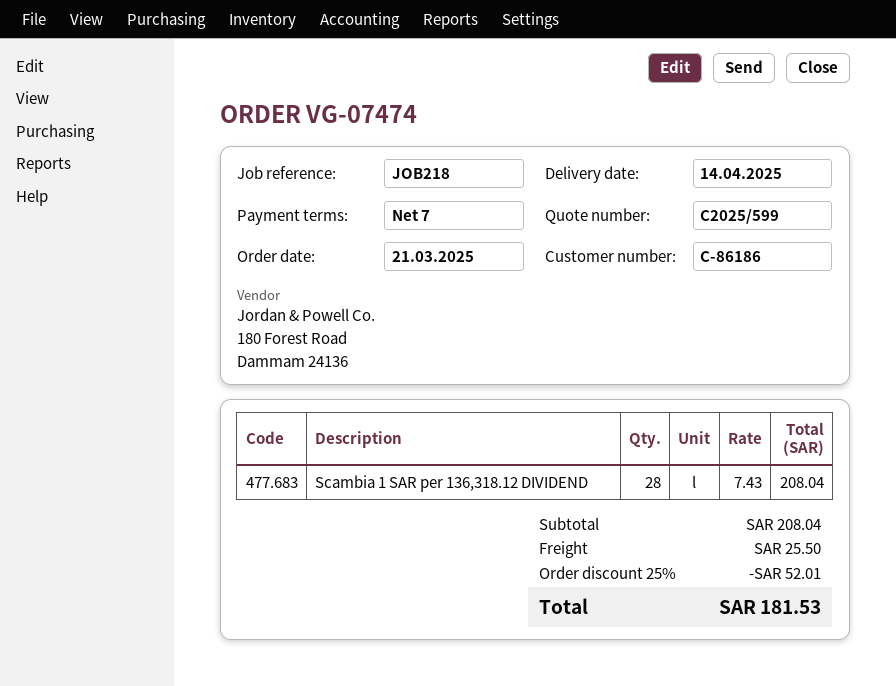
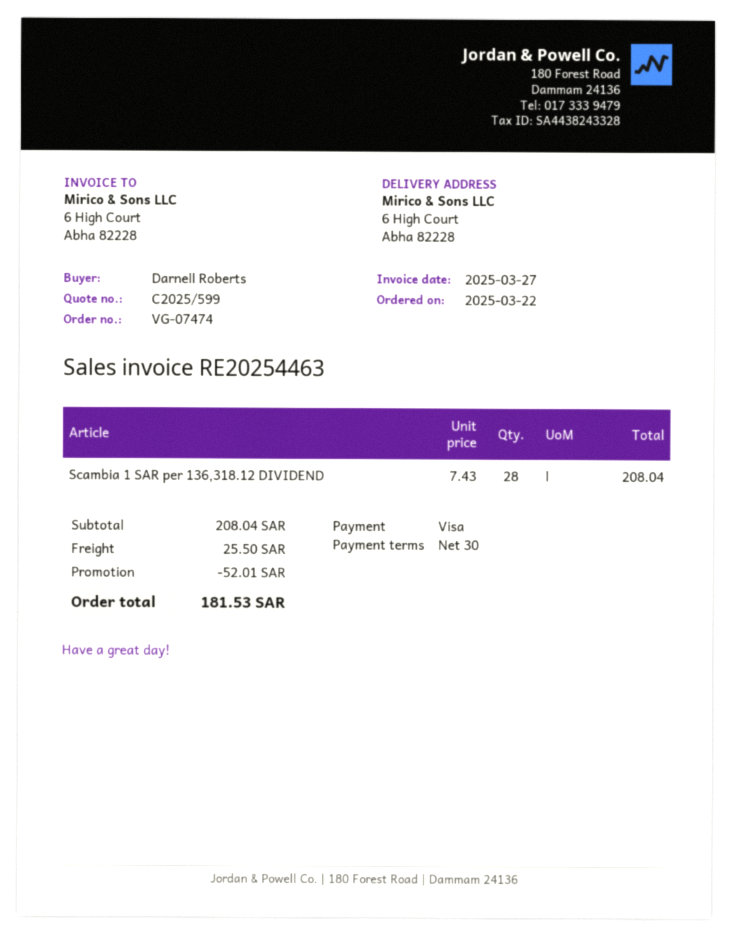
order date: 2025-03-21 -> 2025-03-22
payment terms: 7 days -> 30 days

